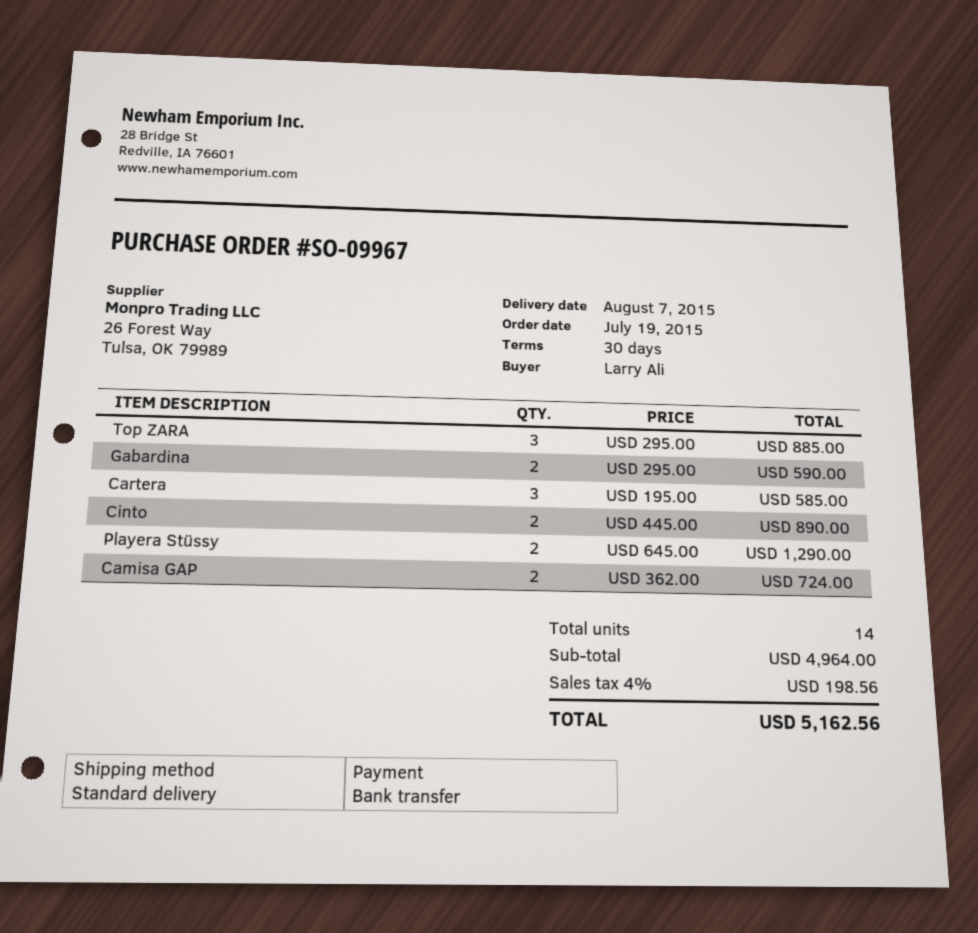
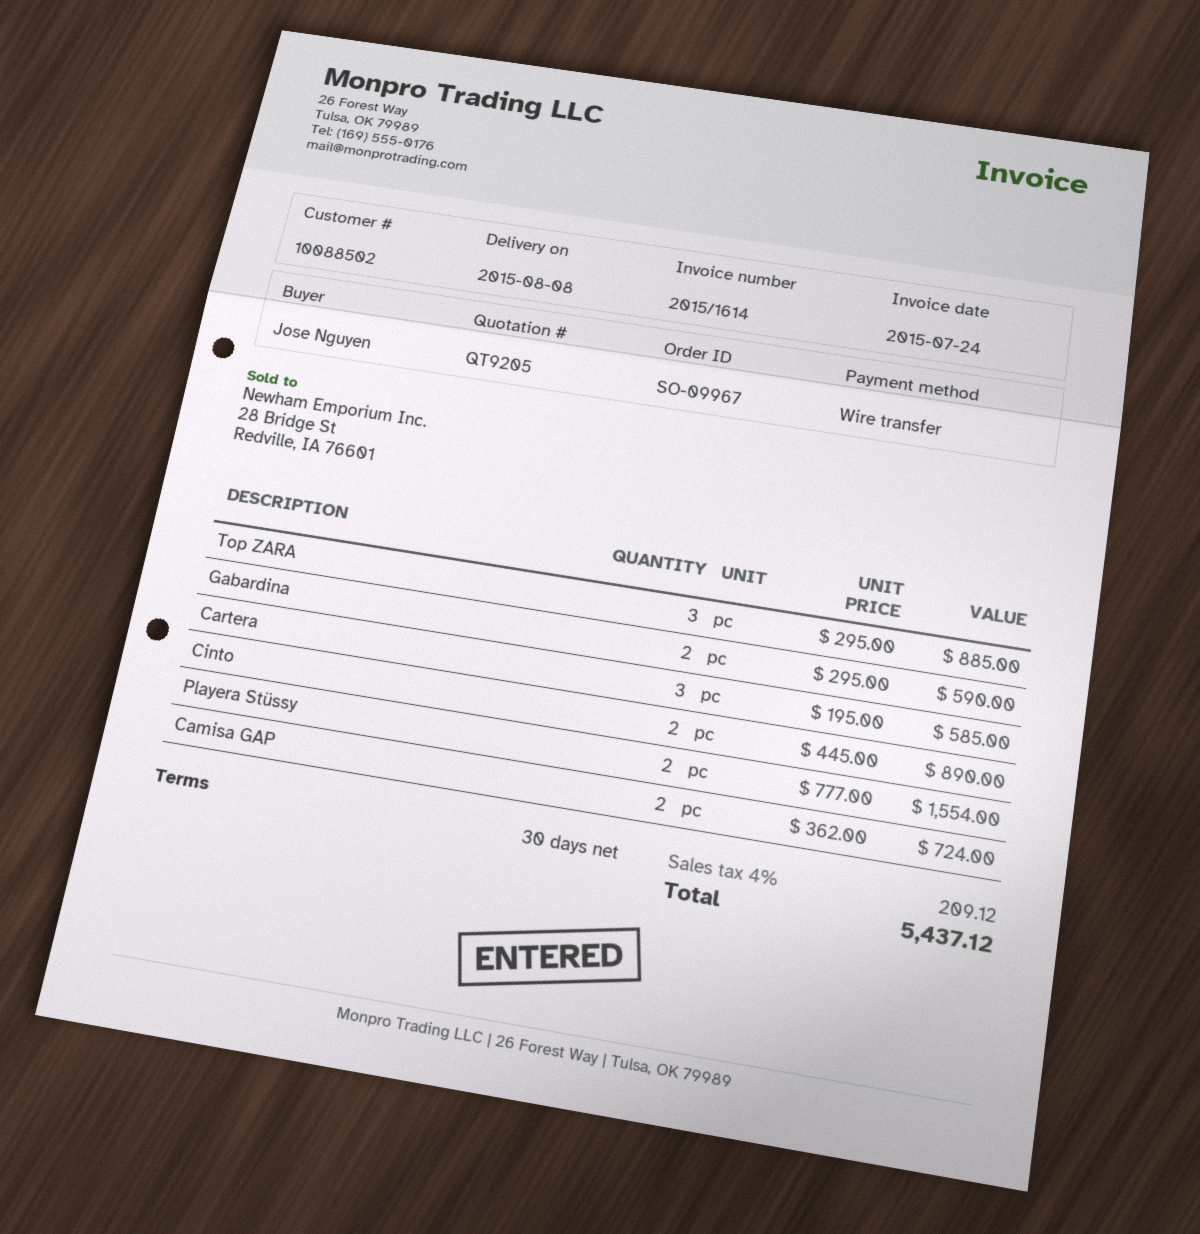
delivery date: 2015-08-07 -> 2015-08-08
ordered by: Larry Ali -> Jose Nguyen
Playera Stüssy: 2 x 645.00 = 1290.00 -> 2 x 777.00 = 1554.00
tax: 4% = 198.56 -> 4% = 209.12
total: 5162.56 -> 5437.12

